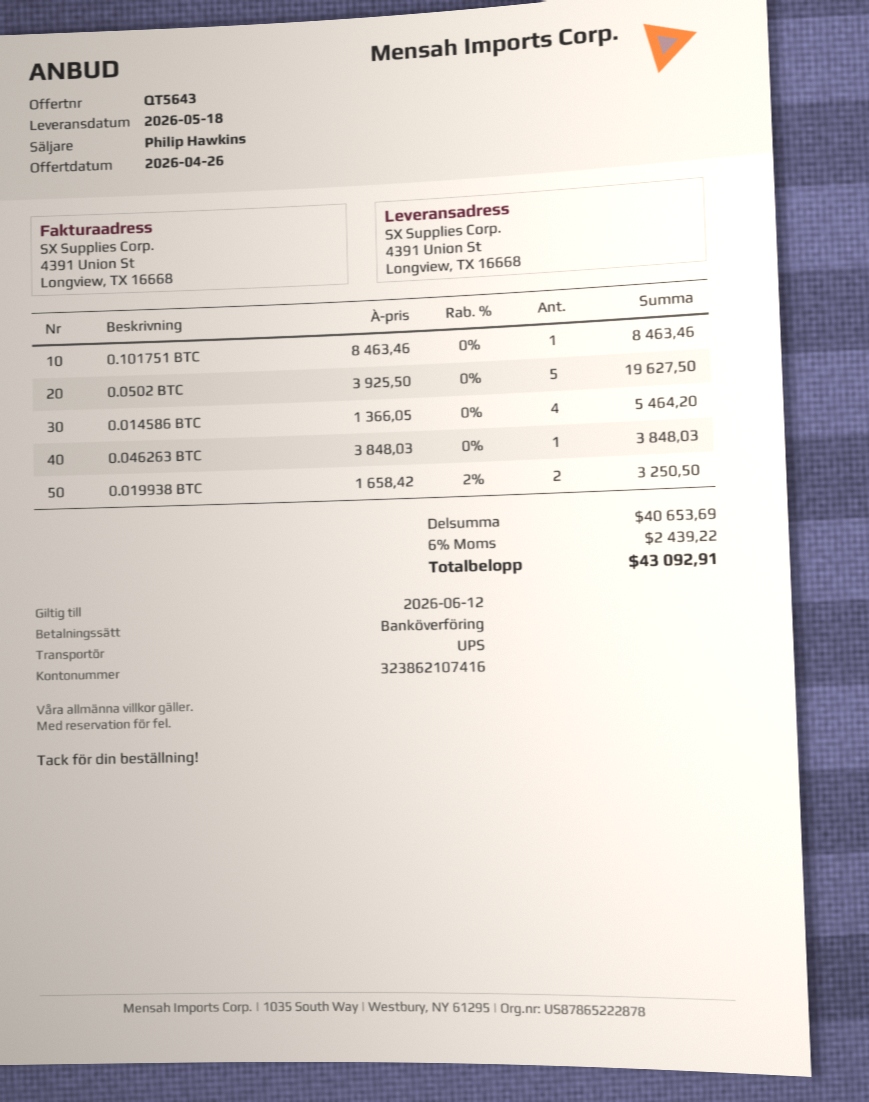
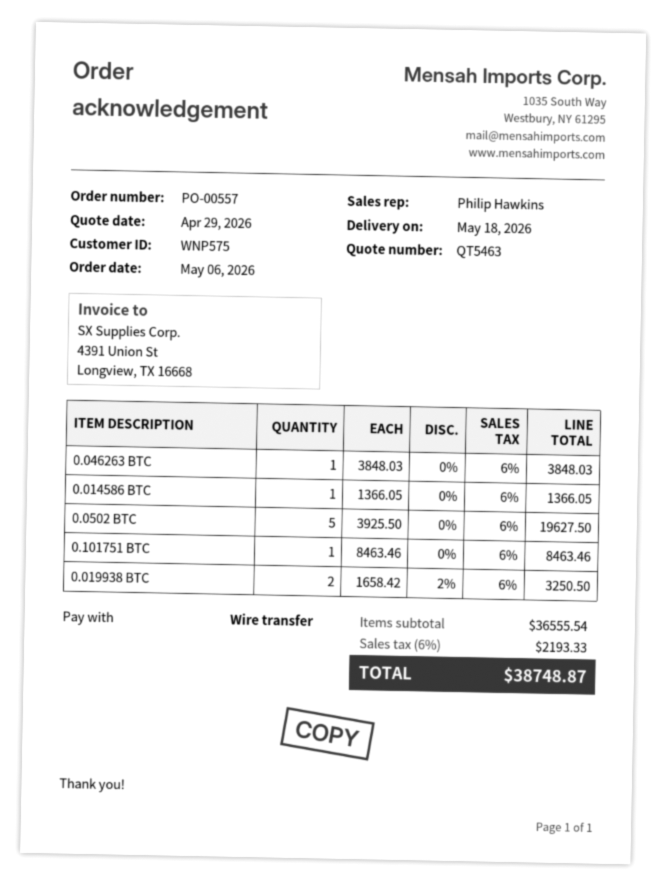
quote number: QT5643 -> QT5463
quote date: 2026-04-26 -> 2026-04-29
0.014586 BTC: 4 x 1366.05 = 5464.20 -> 1 x 1366.05 = 1366.05
subtotal: 40653.69 -> 36555.54
tax: 6% = 2439.22 -> 6% = 2193.33
total: 43092.91 -> 38748.87

